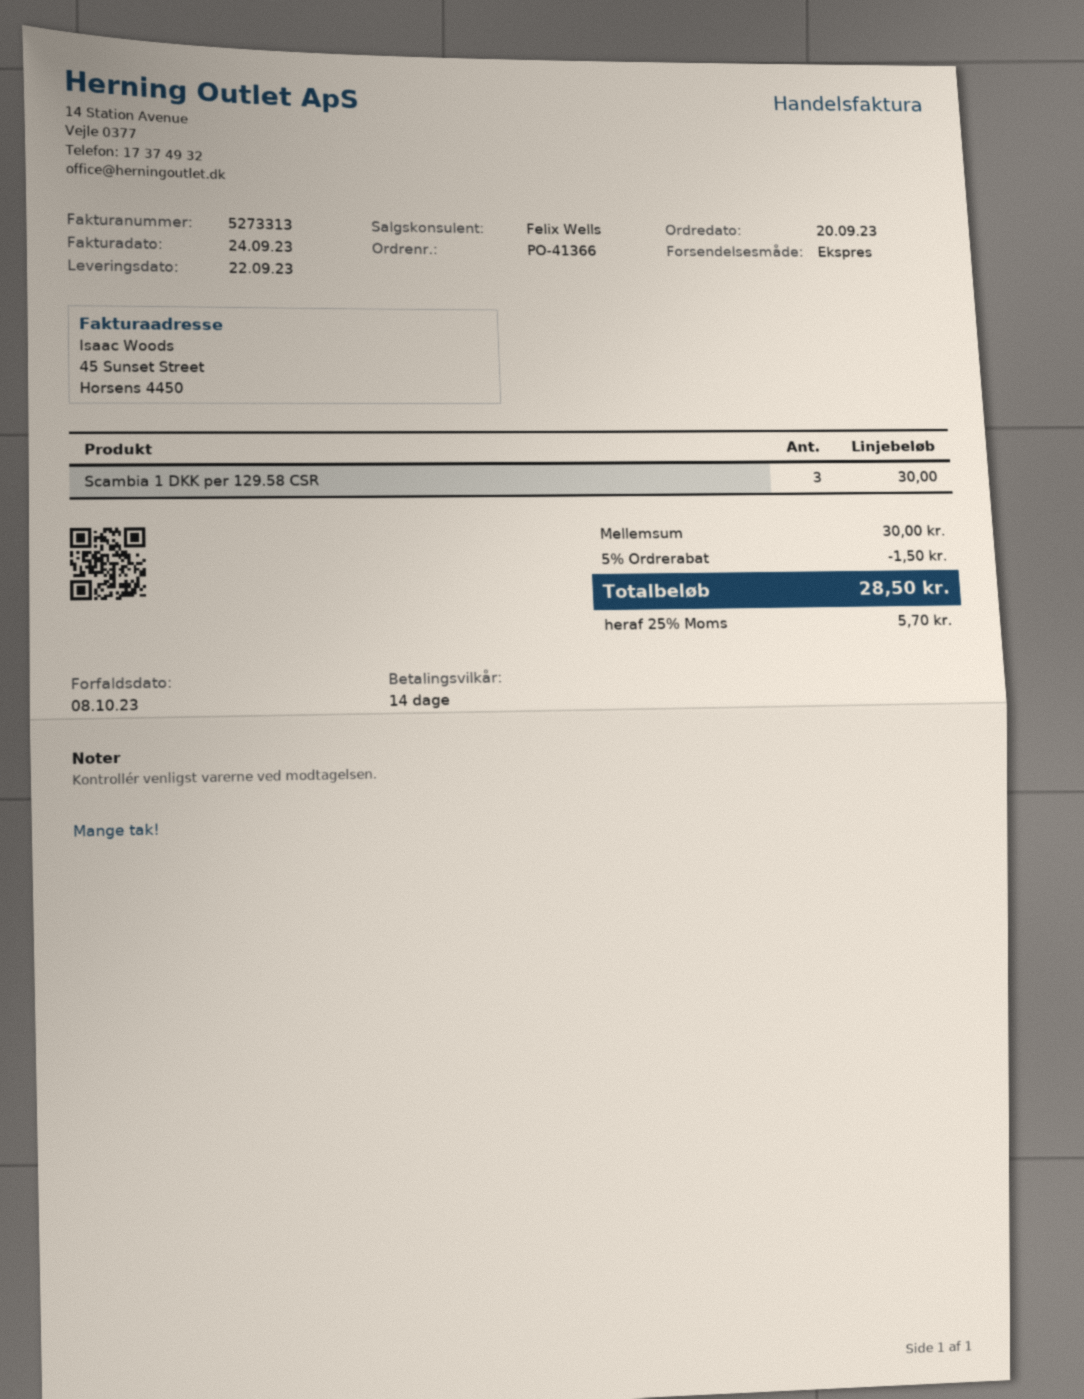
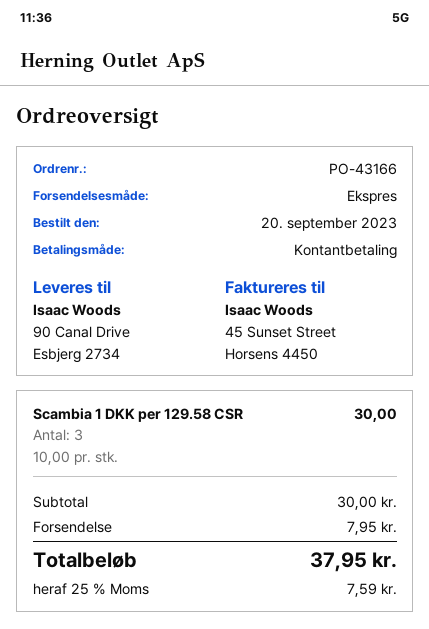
order number: PO-41366 -> PO-43166
discount: 5% = 1.50 -> none
shipping: none -> 7.95
tax: 25% = 5.70 -> 25% = 7.59
total: 28.50 -> 37.95

